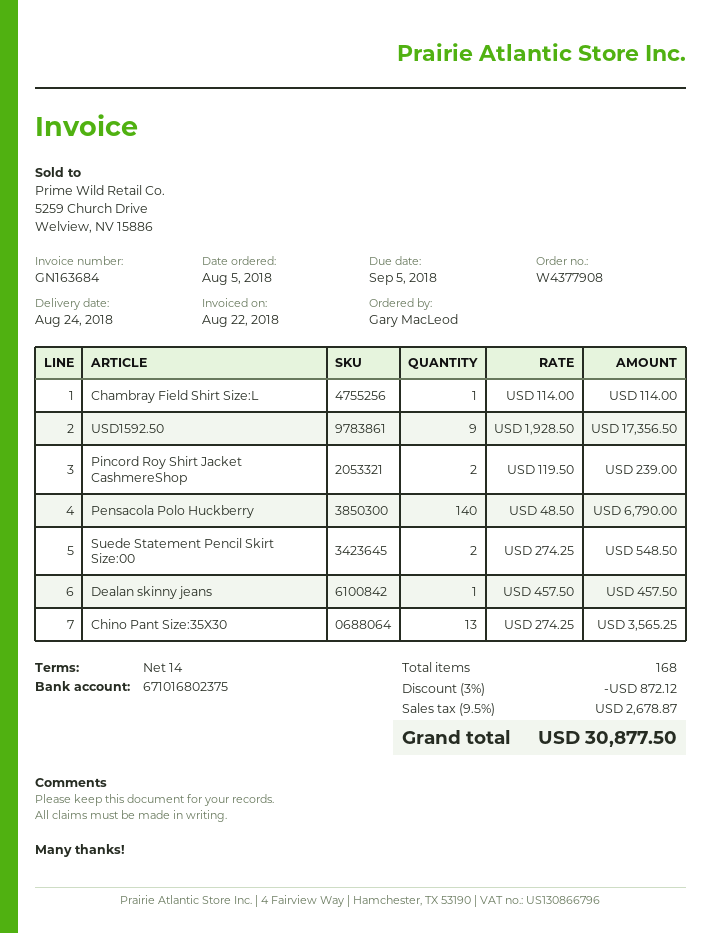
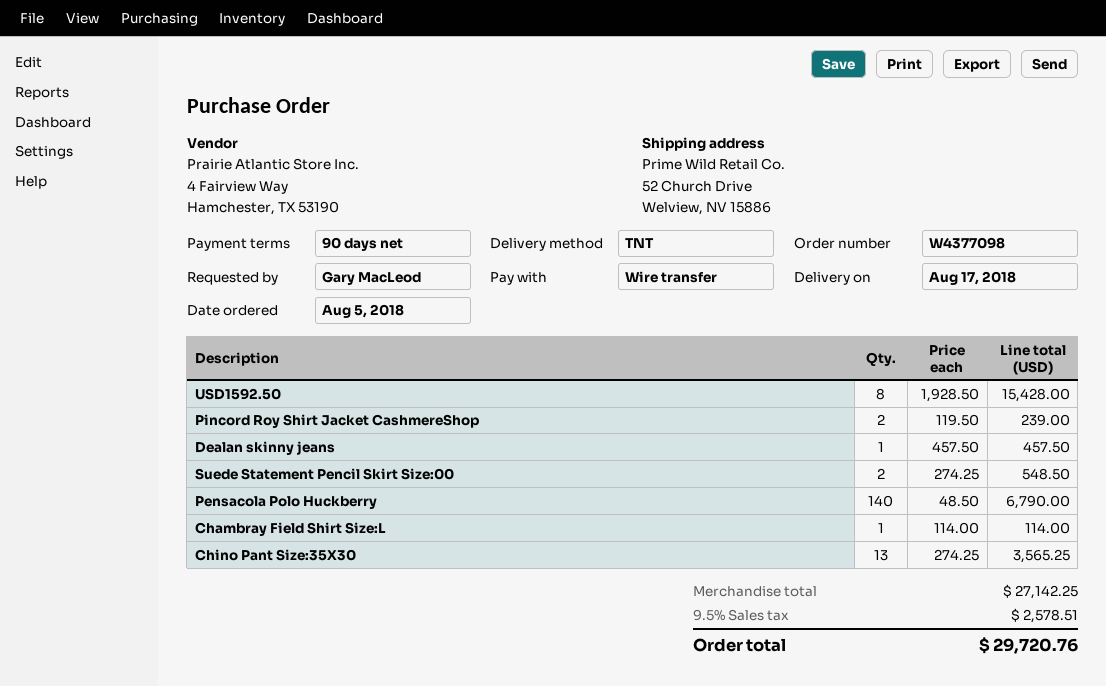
order number: W4377908 -> W4377098
delivery date: 2018-08-24 -> 2018-08-17
payment terms: 14 days -> 90 days
USD1592.50: 9 x 1928.50 = 17356.50 -> 8 x 1928.50 = 15428.00
discount: 3% = 872.12 -> none
tax: 9.5% = 2678.87 -> 9.5% = 2578.51
total: 30877.50 -> 29720.76

